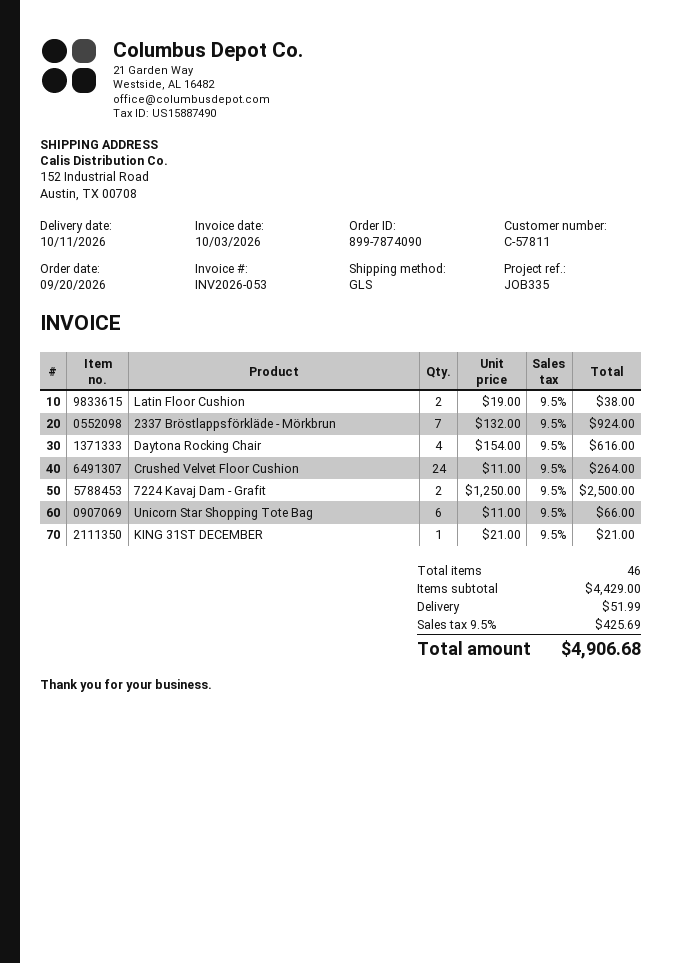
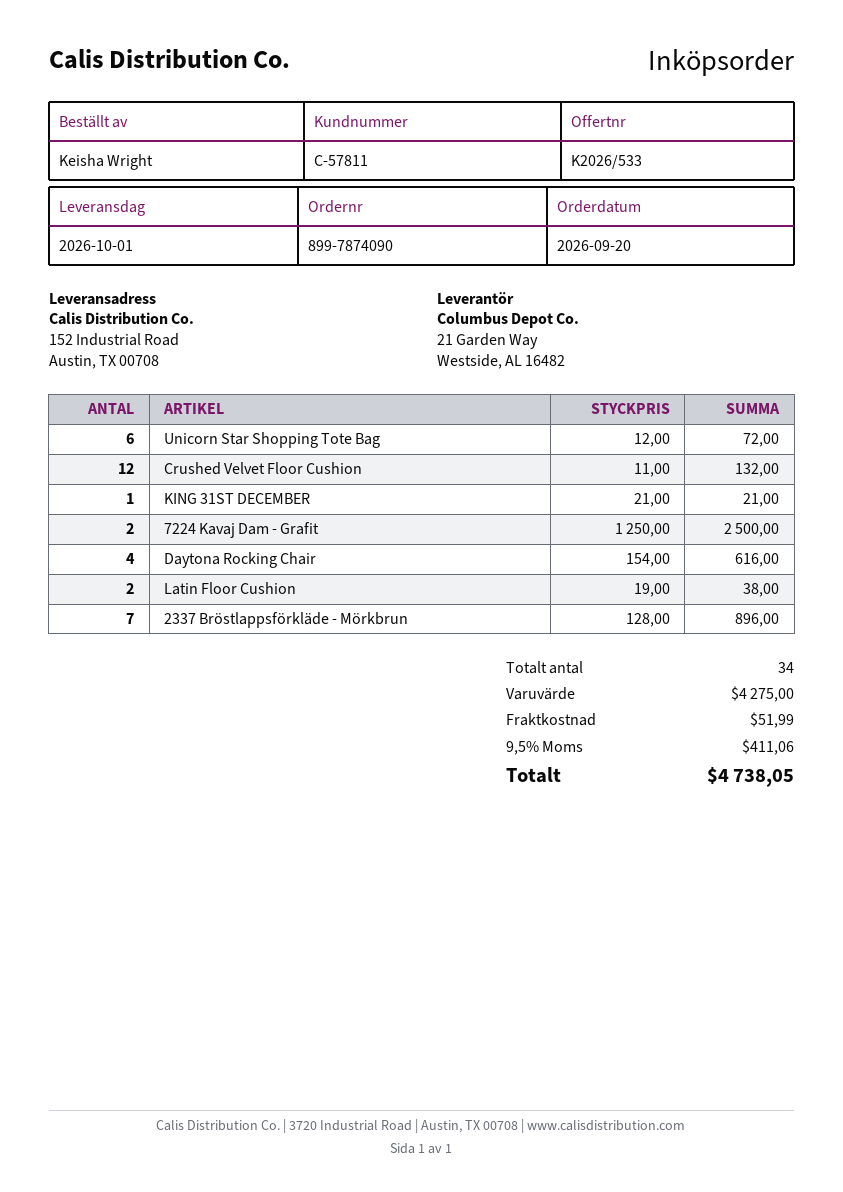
delivery date: 2026-10-11 -> 2026-10-01
2337 Bröstlappsförkläde - Mörkbrun: 7 x 132.00 = 924.00 -> 7 x 128.00 = 896.00
Crushed Velvet Floor Cushion: 24 x 11.00 = 264.00 -> 12 x 11.00 = 132.00
Unicorn Star Shopping Tote Bag: 6 x 11.00 = 66.00 -> 6 x 12.00 = 72.00
total quantity: 46 -> 34
subtotal: 4429.00 -> 4275.00
tax: 9.5% = 425.69 -> 9.5% = 411.06
total: 4906.68 -> 4738.05

